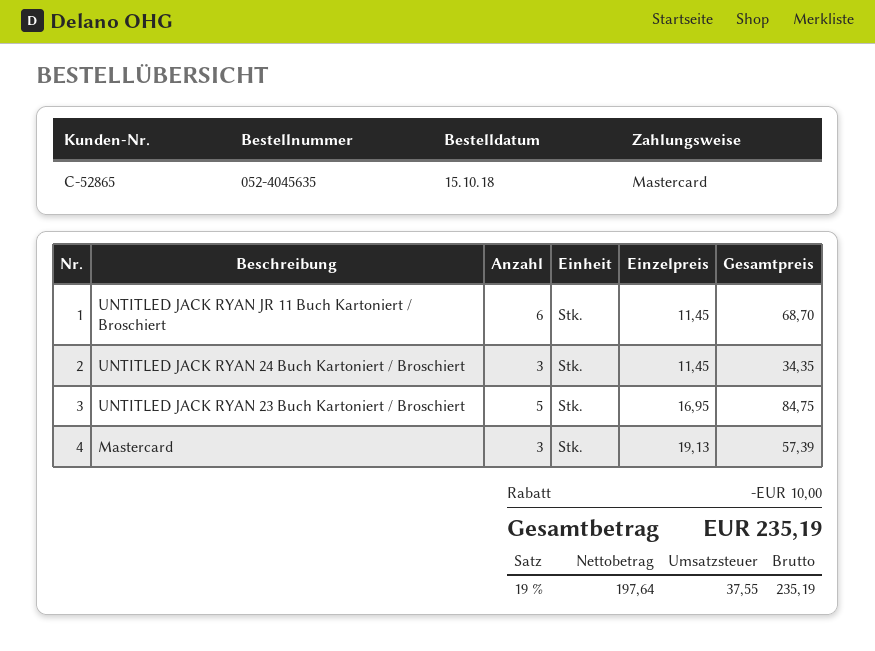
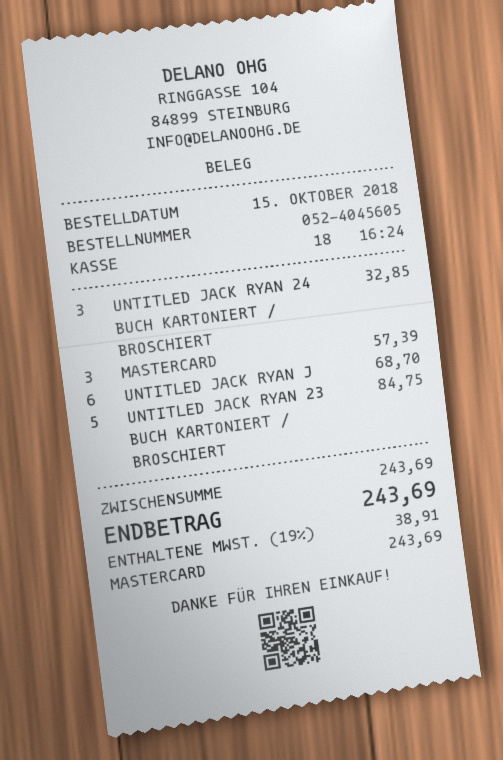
order number: 052-4045635 -> 052-4045605
UNTITLED JACK RYAN 24 Buch Kartoniert / Broschiert: 3 for 34.35 -> 3 for 32.85
discount: 10.00 -> none
tax: 19% = 37.55 -> 19% = 38.91
total: 235.19 -> 243.69

